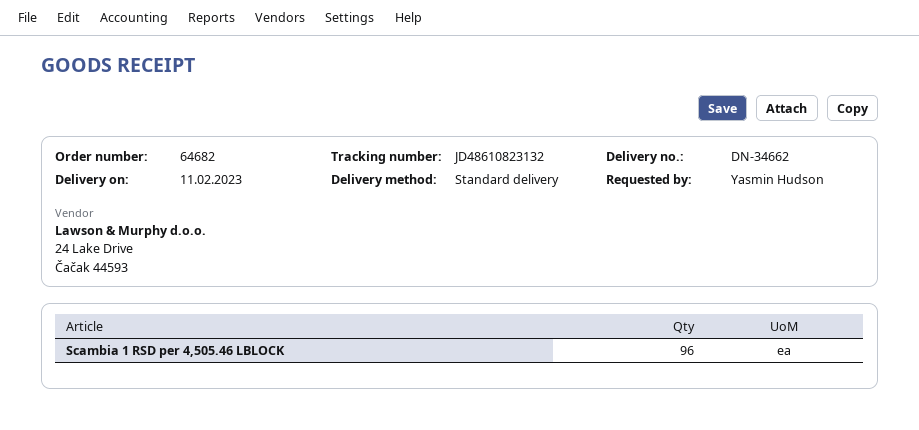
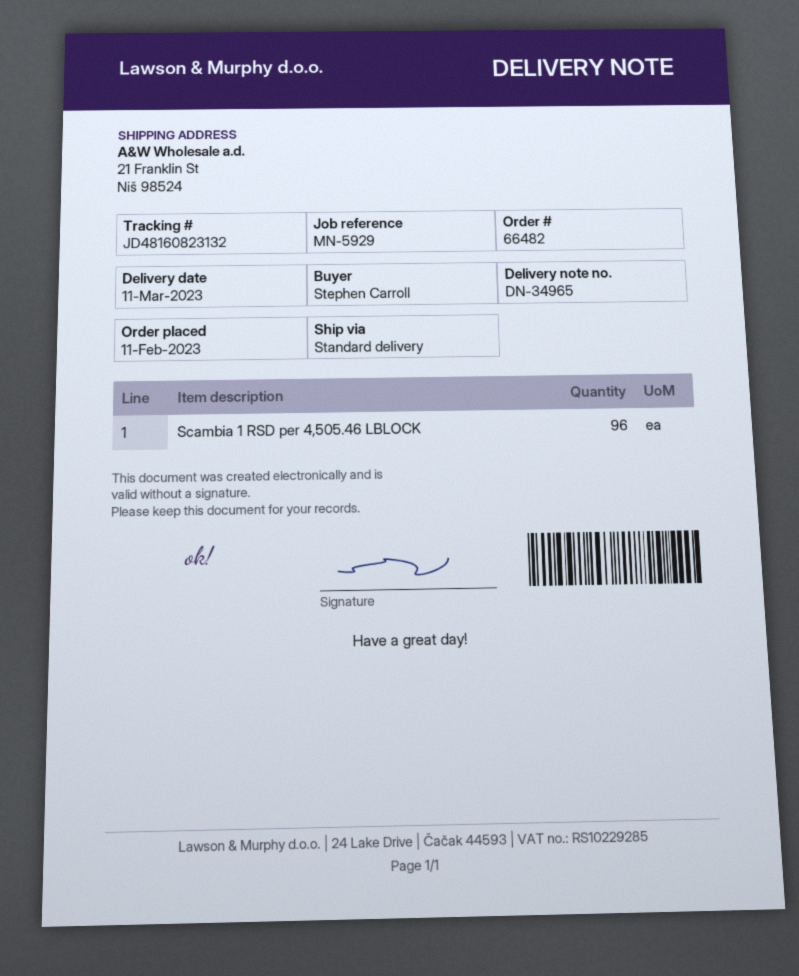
order number: 64682 -> 66482
delivery note number: DN-34662 -> DN-34965
delivery date: 2023-02-11 -> 2023-03-11
ordered by: Yasmin Hudson -> Stephen Carroll
tracking number: JD48610823132 -> JD48160823132

